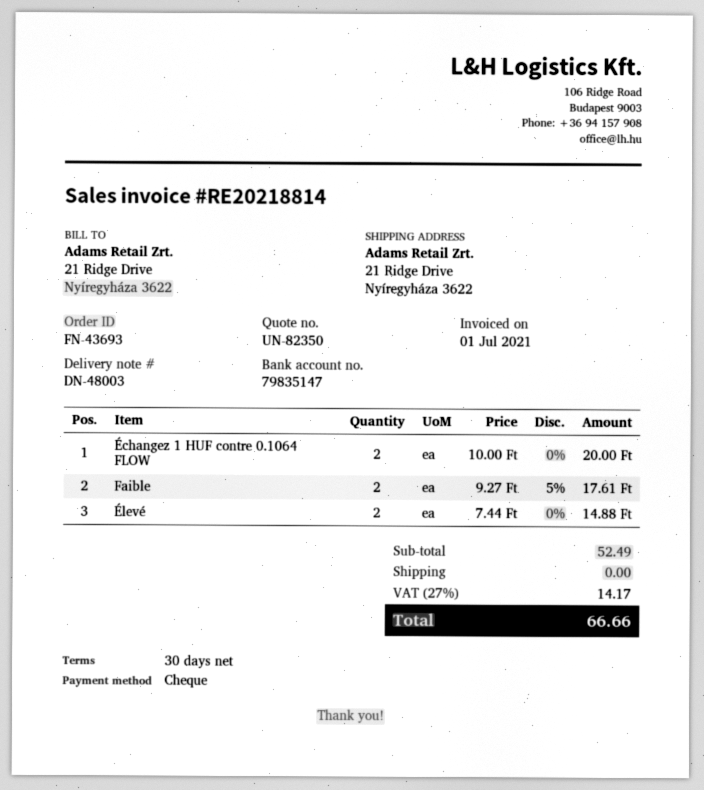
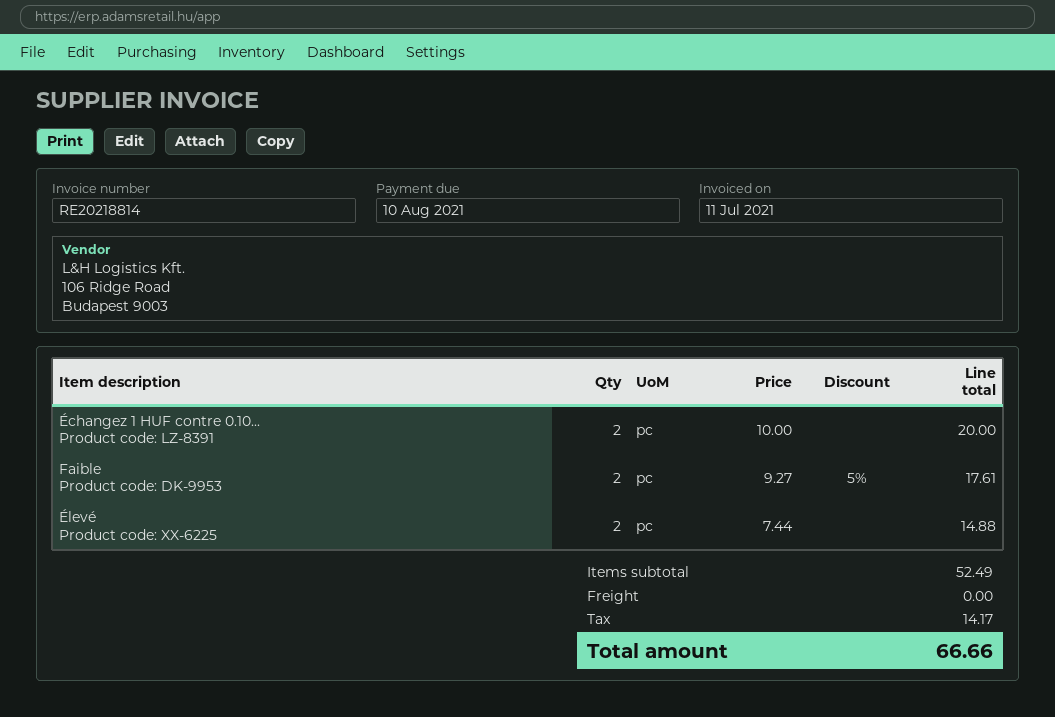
invoice date: 2021-07-01 -> 2021-07-11

